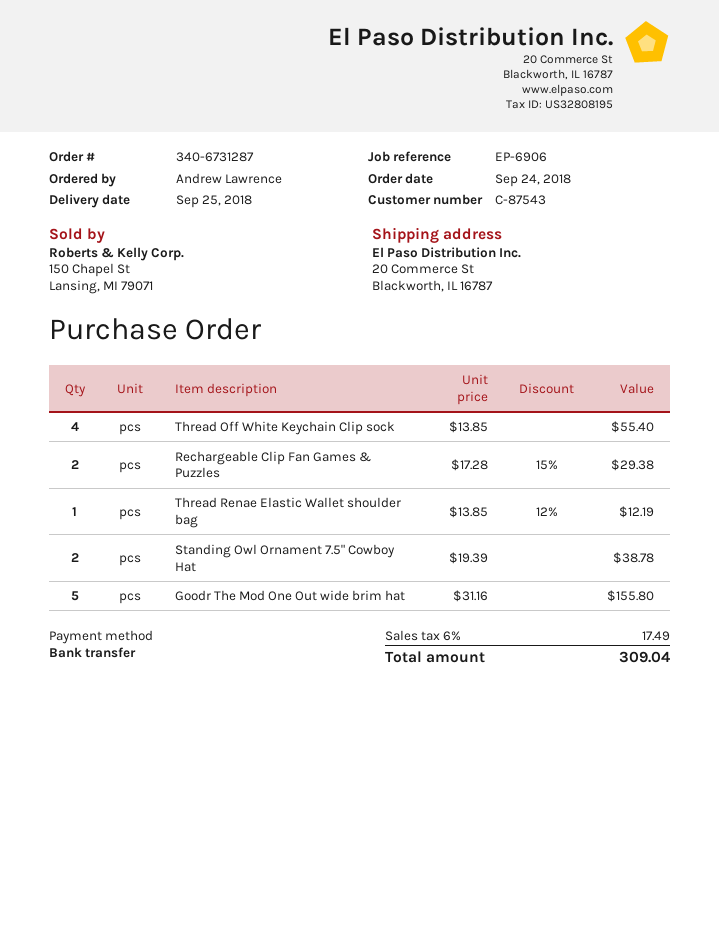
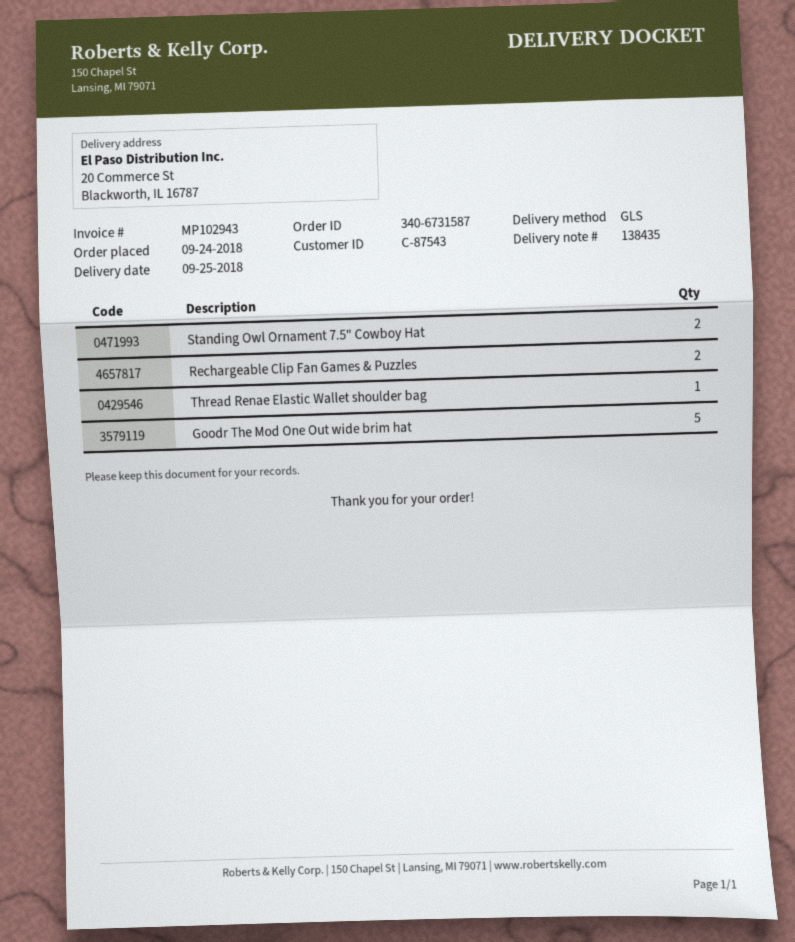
order number: 340-6731287 -> 340-6731587
Thread Off White Keychain Clip sock: 4 -> none

